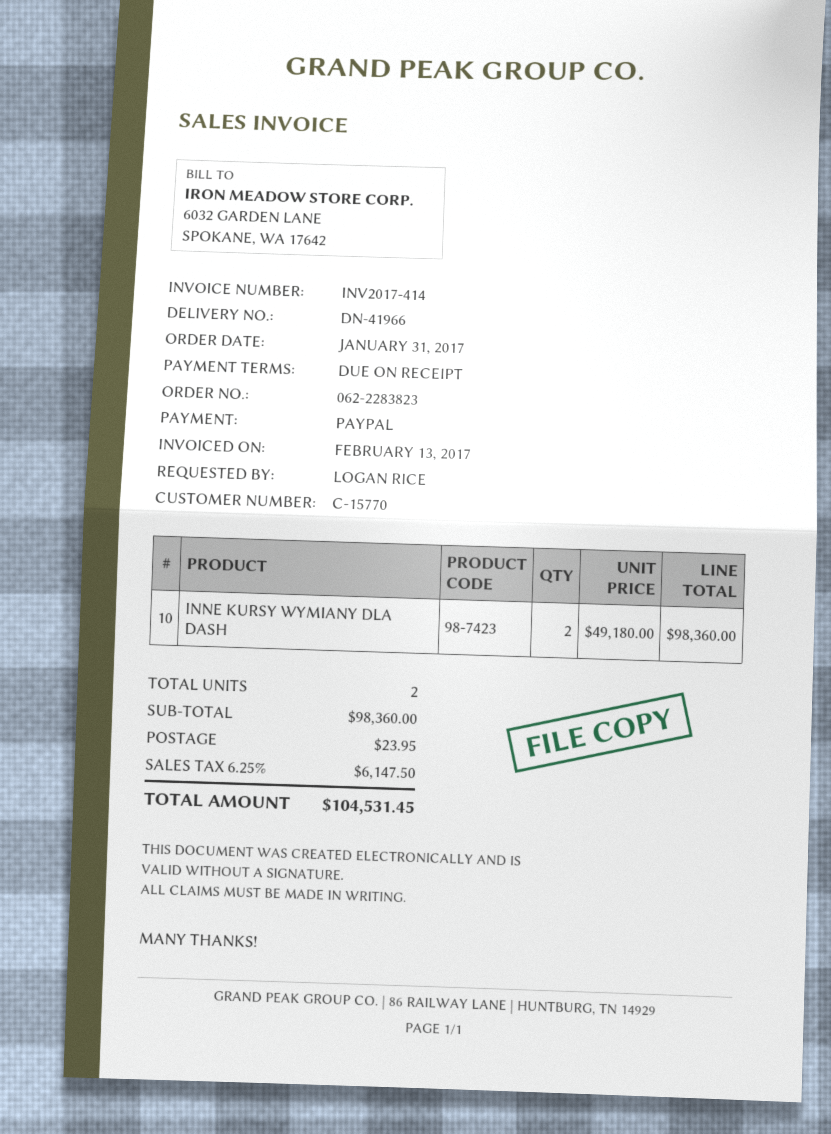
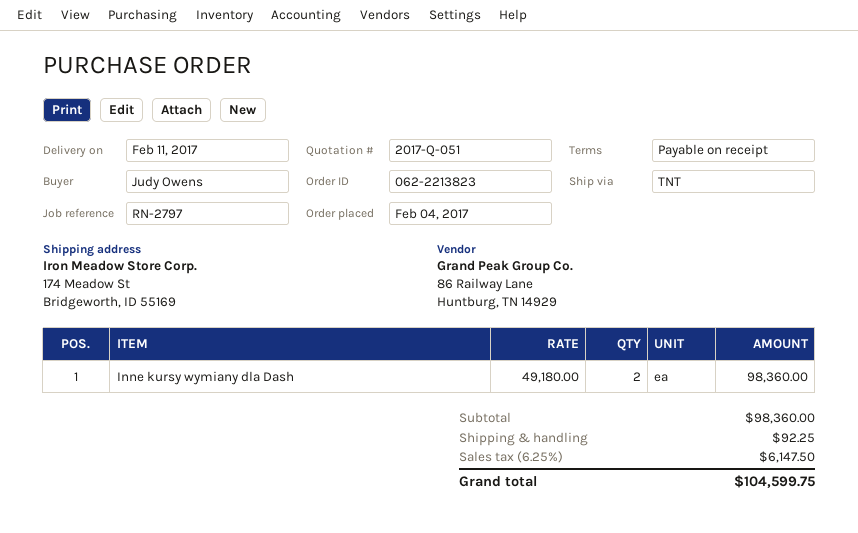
order number: 062-2283823 -> 062-2213823
order date: 2017-01-31 -> 2017-02-04
ordered by: LOGAN RICE -> Judy Owens
shipping: 23.95 -> 92.25
total: 104531.45 -> 104599.75

